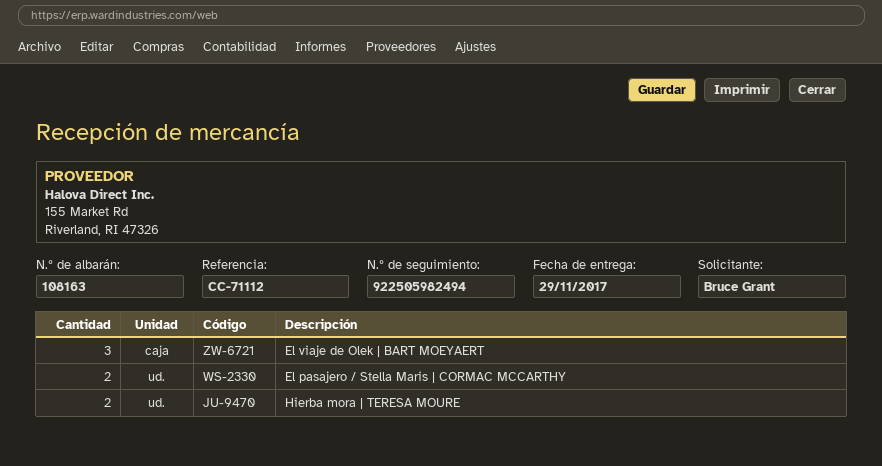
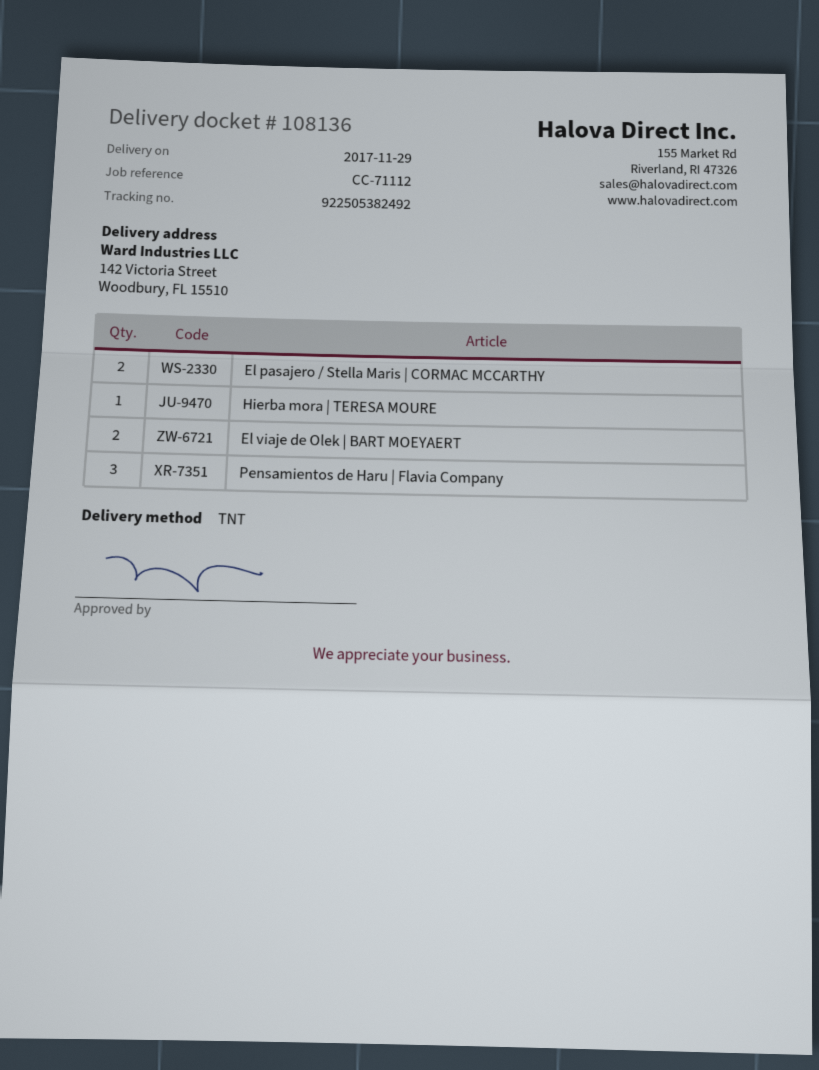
delivery note number: 108163 -> 108136
tracking number: 922505982494 -> 922505382492
El viaje de Olek | BART MOEYAERT: 3 -> 2
Hierba mora | TERESA MOURE: 2 -> 1
Pensamientos de Haru | Flavia Company: none -> 3

